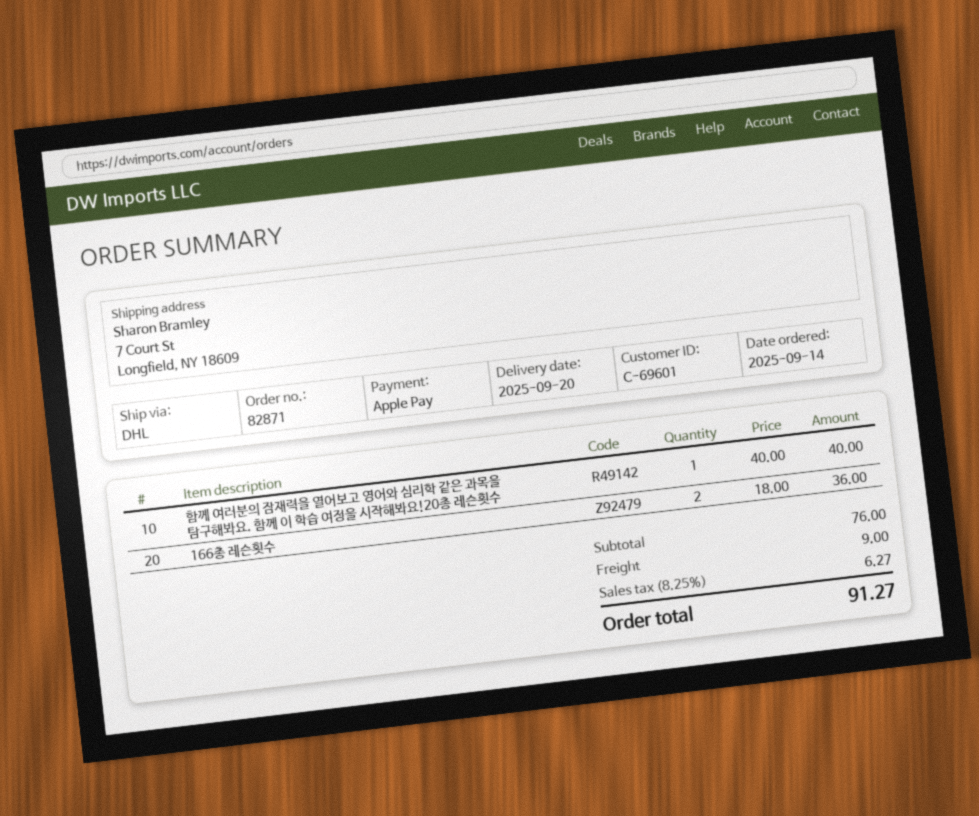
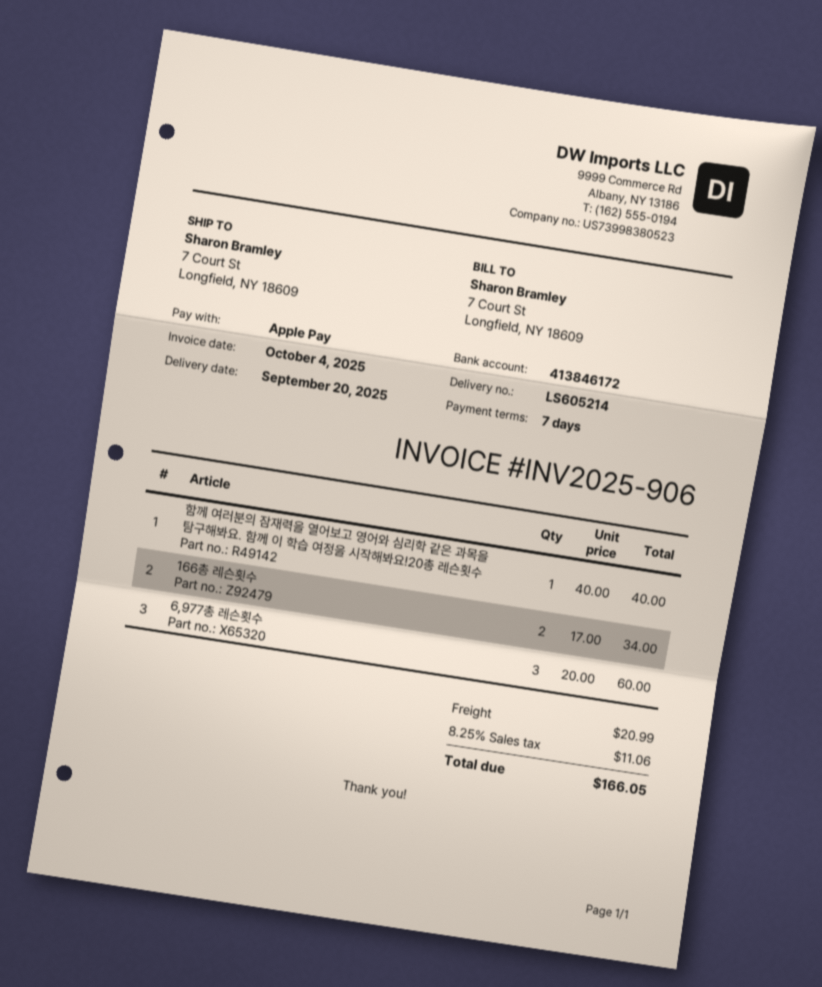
166총 레슨횟수: 2 x 18.00 = 36.00 -> 2 x 17.00 = 34.00
6,977총 레슨횟수: none -> 3 x 20.00 = 60.00
shipping: 9.00 -> 20.99
tax: 8.25% = 6.27 -> 8.25% = 11.06
total: 91.27 -> 166.05

